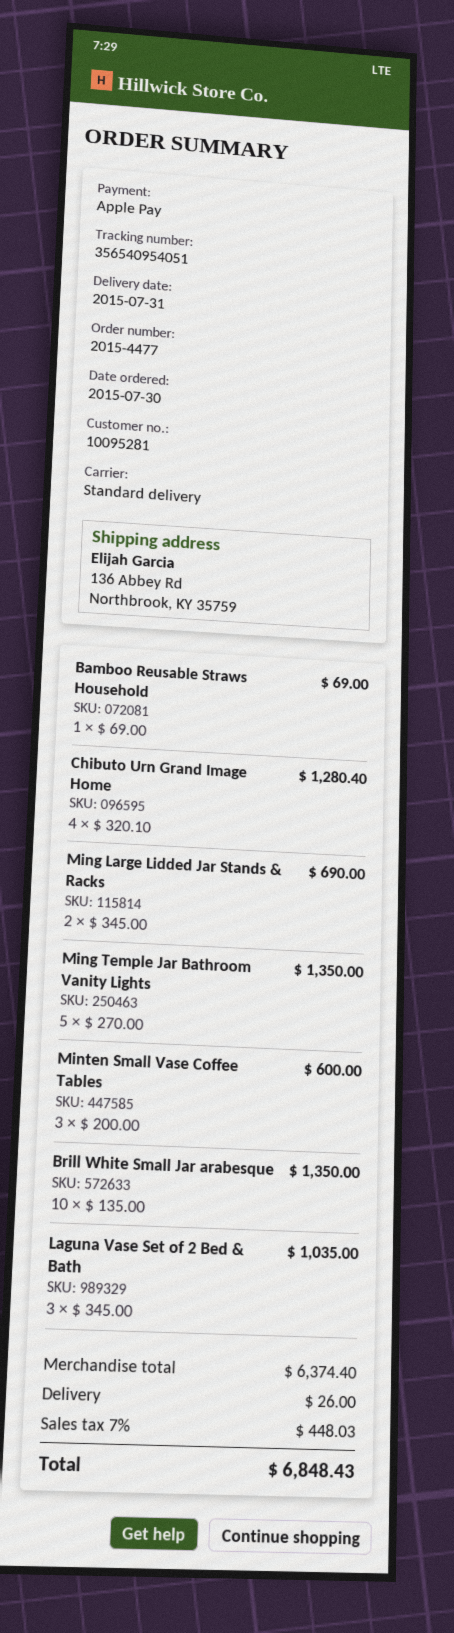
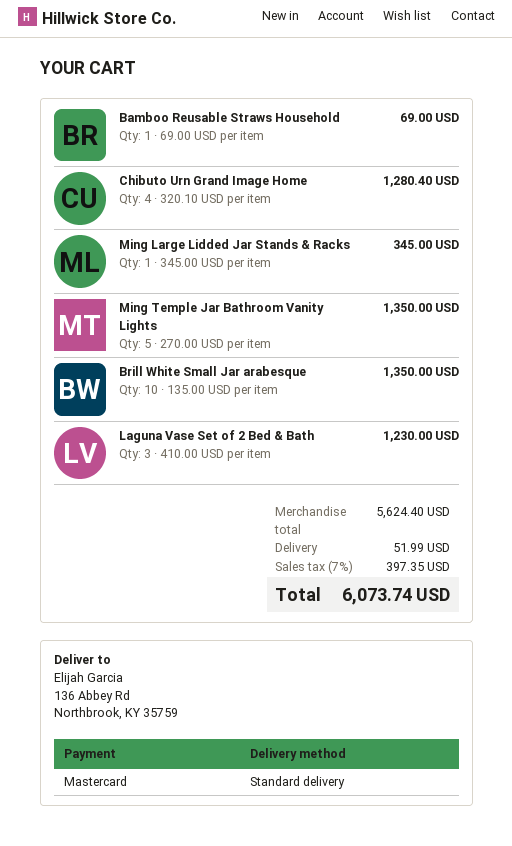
payment method: Apple Pay -> Mastercard
Ming Large Lidded Jar Stands & Racks: 2 x 345.00 = 690.00 -> 1 x 345.00 = 345.00
Minten Small Vase Coffee Tables: 3 x 200.00 = 600.00 -> none
Laguna Vase Set of 2 Bed & Bath: 3 x 345.00 = 1035.00 -> 3 x 410.00 = 1230.00
subtotal: 6374.40 -> 5624.40
shipping: 26.00 -> 51.99
tax: 7% = 448.03 -> 7% = 397.35
total: 6848.43 -> 6073.74

